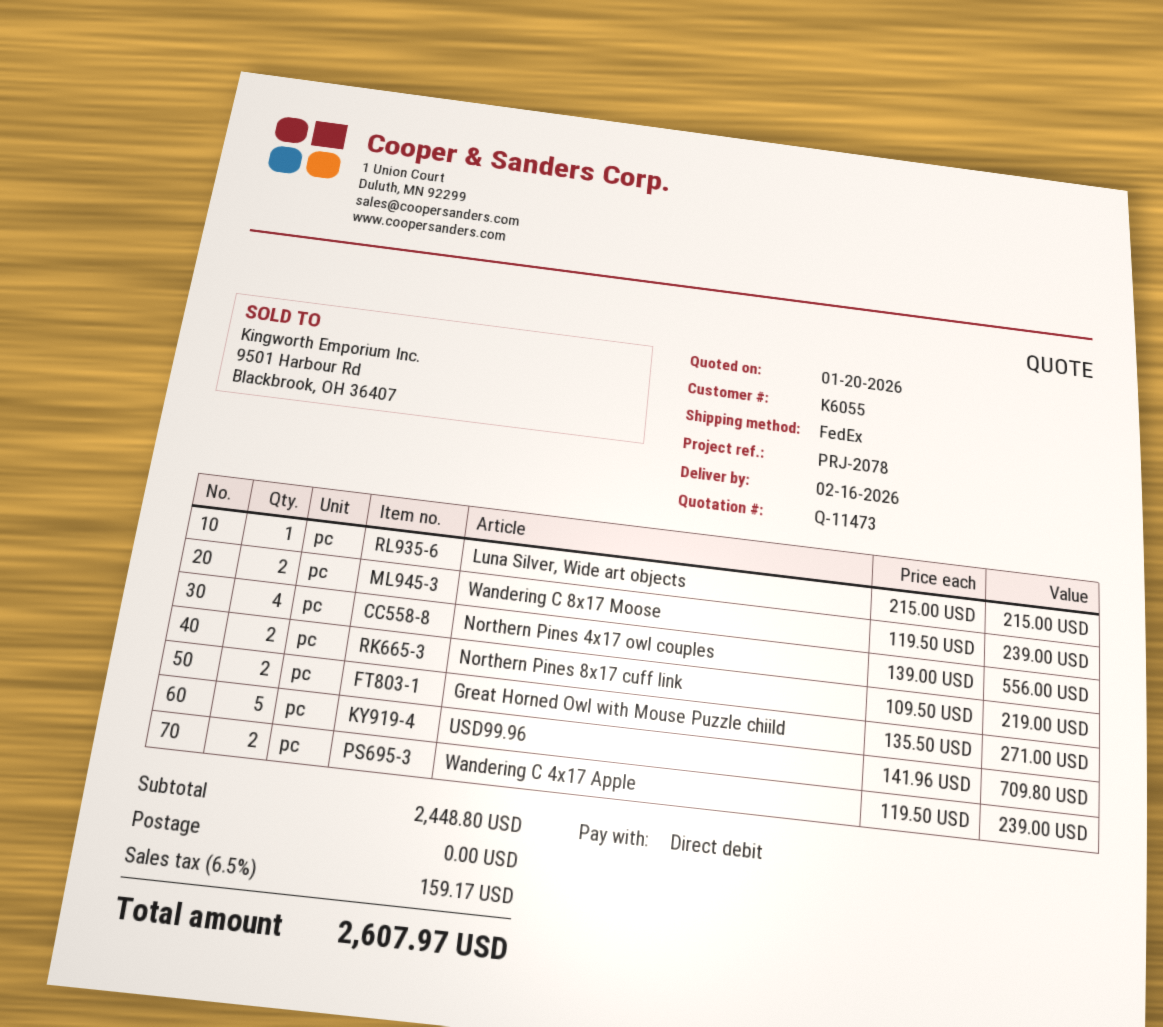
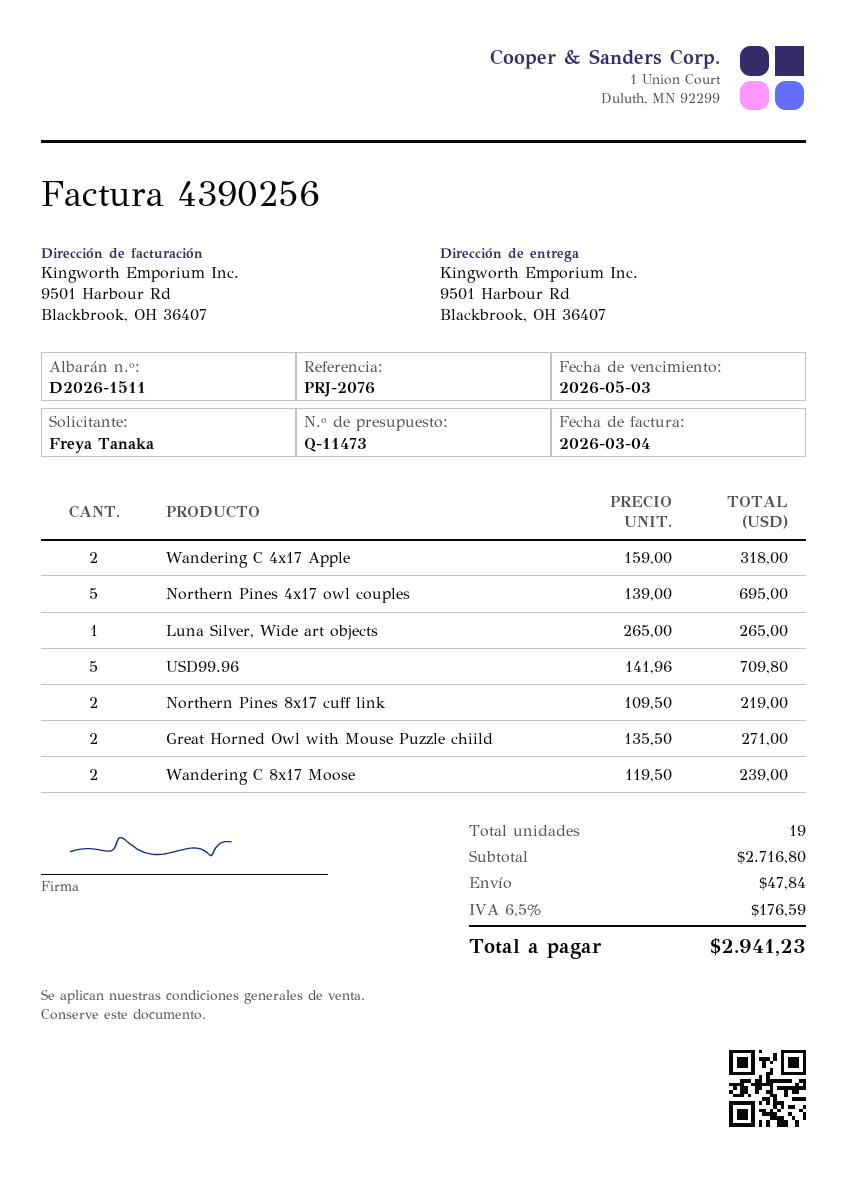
reference: PRJ-2078 -> PRJ-2076
Luna Silver, Wide art objects: 1 x 215.00 = 215.00 -> 1 x 265.00 = 265.00
Northern Pines 4x17 owl couples: 4 x 139.00 = 556.00 -> 5 x 139.00 = 695.00
Wandering C 4x17 Apple: 2 x 119.50 = 239.00 -> 2 x 159.00 = 318.00
subtotal: 2448.80 -> 2716.80
shipping: 0.00 -> 47.84
tax: 6.5% = 159.17 -> 6.5% = 176.59
total: 2607.97 -> 2941.23

